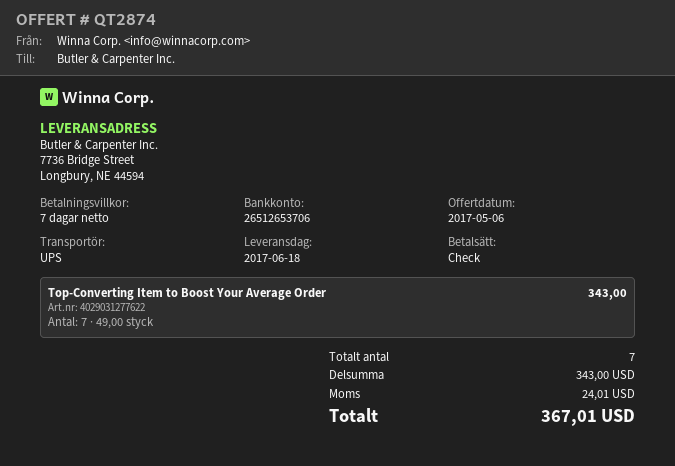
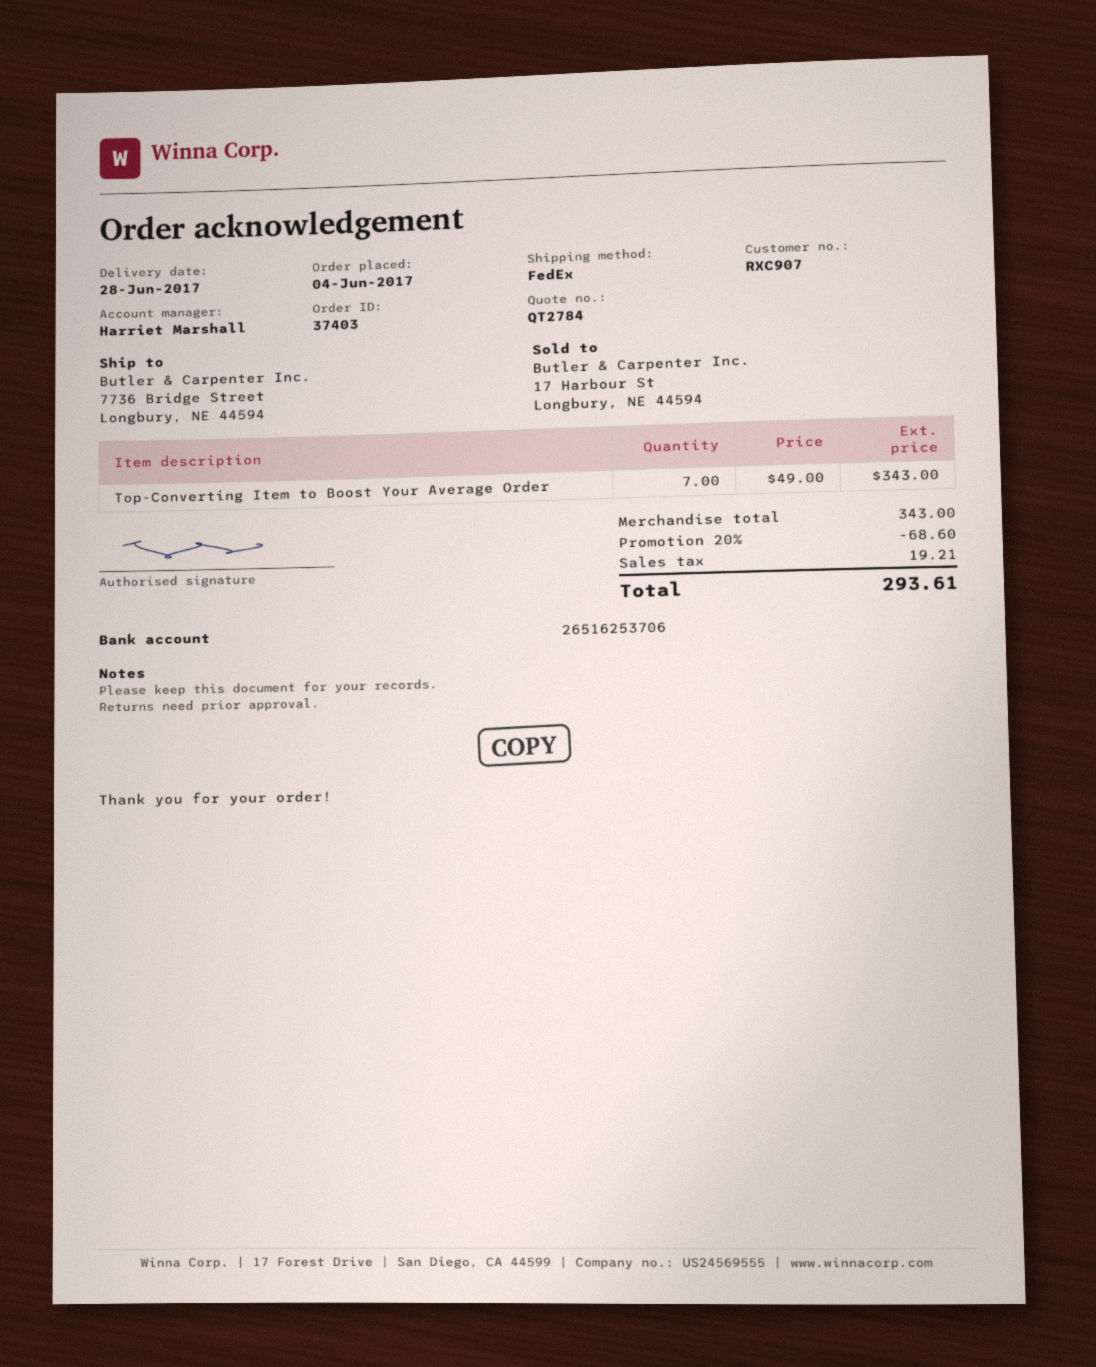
quote number: QT2874 -> QT2784
delivery date: 2017-06-18 -> 2017-06-28
bank account: 26512653706 -> 26516253706
shipping method: UPS -> FedEx
discount: none -> 20% = 68.60
tax: 24.01 -> 19.21
total: 367.01 -> 293.61

